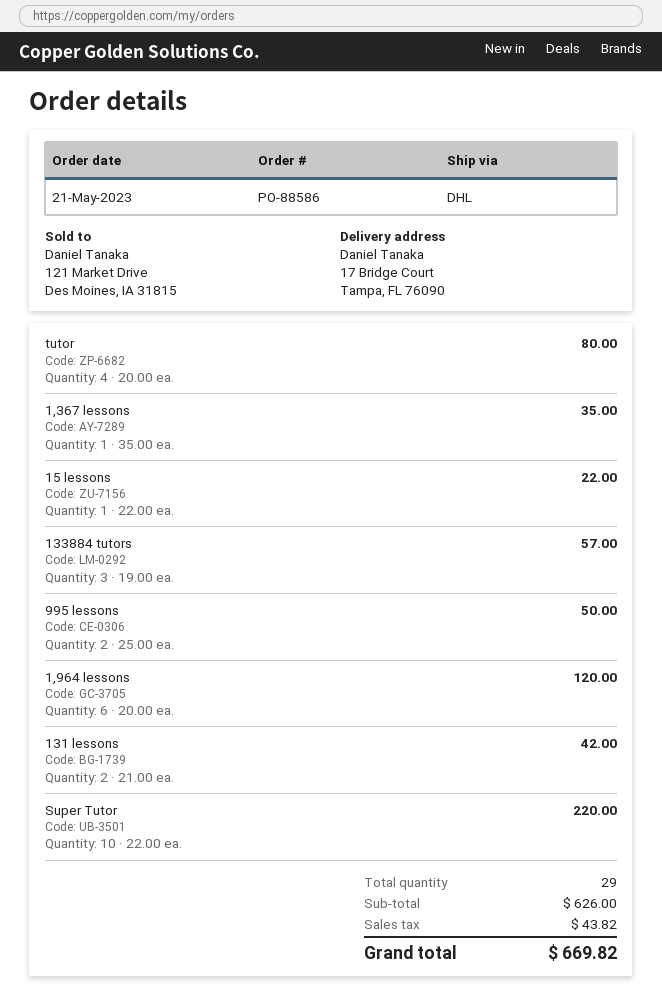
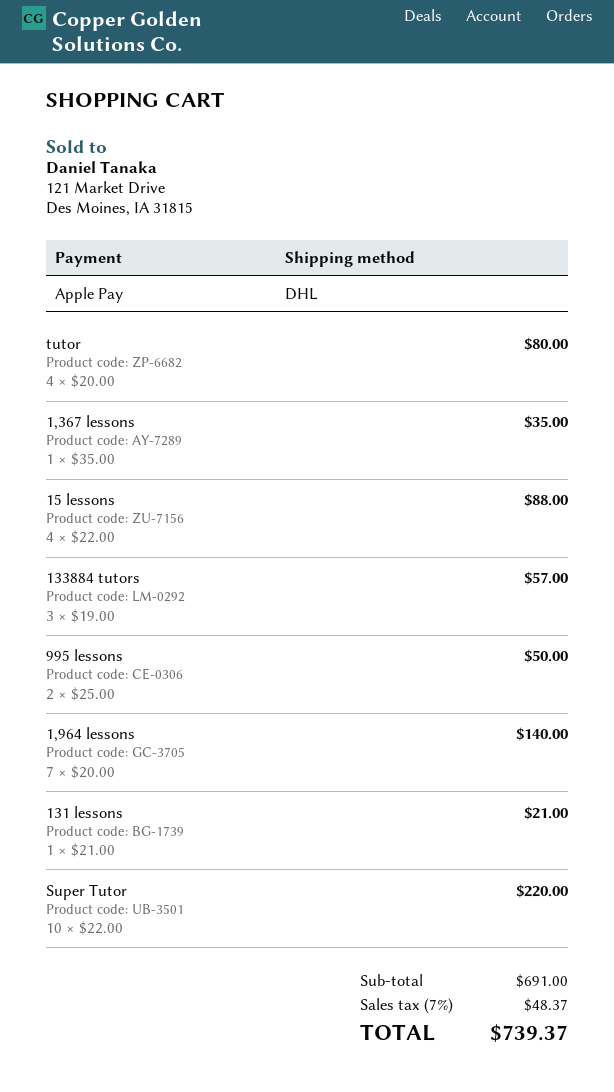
15 lessons: 1 x 22.00 = 22.00 -> 4 x 22.00 = 88.00
1,964 lessons: 6 x 20.00 = 120.00 -> 7 x 20.00 = 140.00
131 lessons: 2 x 21.00 = 42.00 -> 1 x 21.00 = 21.00
subtotal: 626.00 -> 691.00
tax: 43.82 -> 48.37
total: 669.82 -> 739.37

